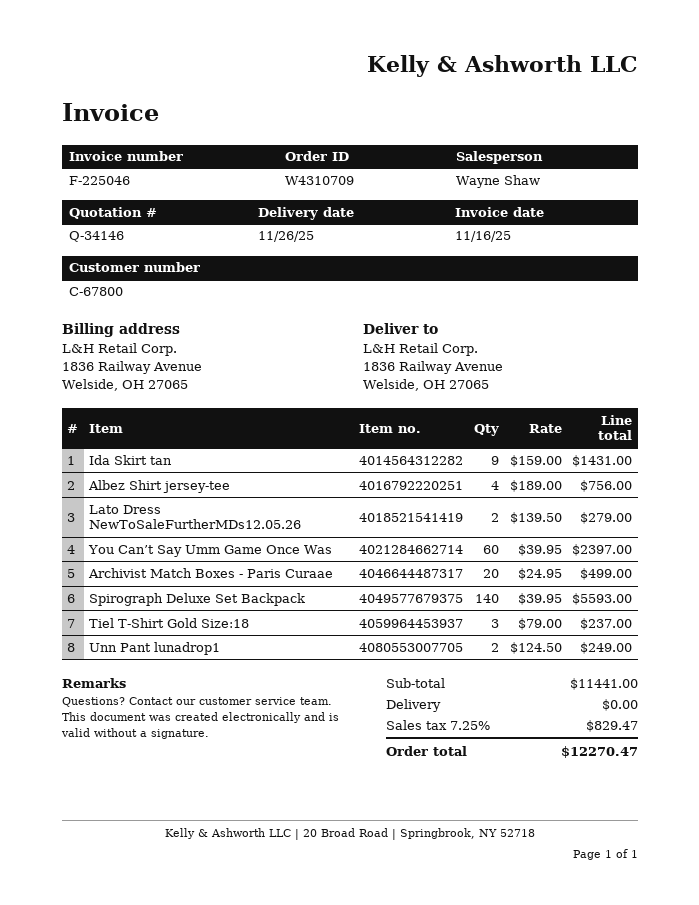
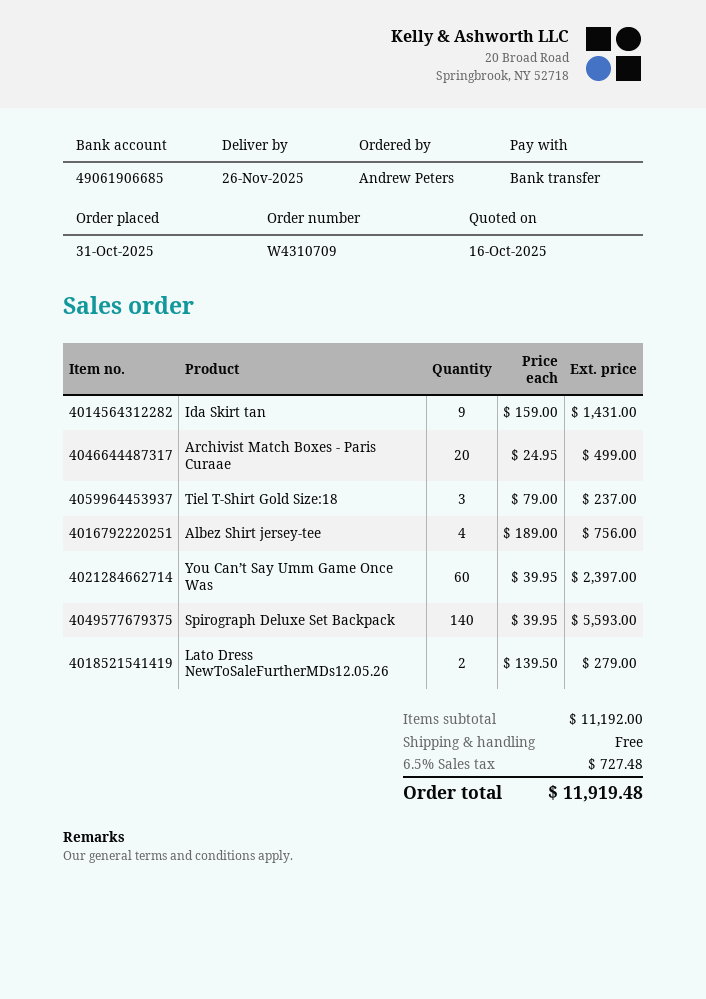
Unn Pant lunadrop1: 2 x 124.50 = 249.00 -> none
subtotal: 11441.00 -> 11192.00
tax: 7.25% = 829.47 -> 6.5% = 727.48
total: 12270.47 -> 11919.48

